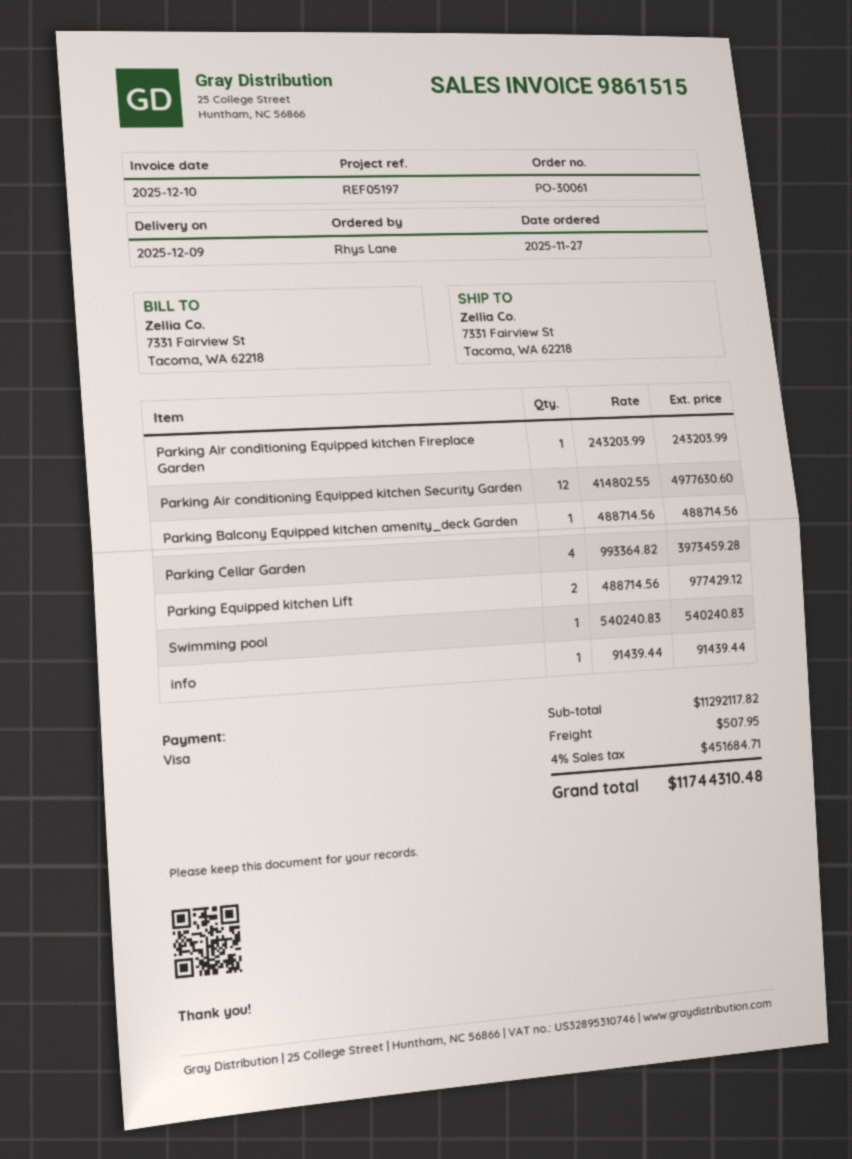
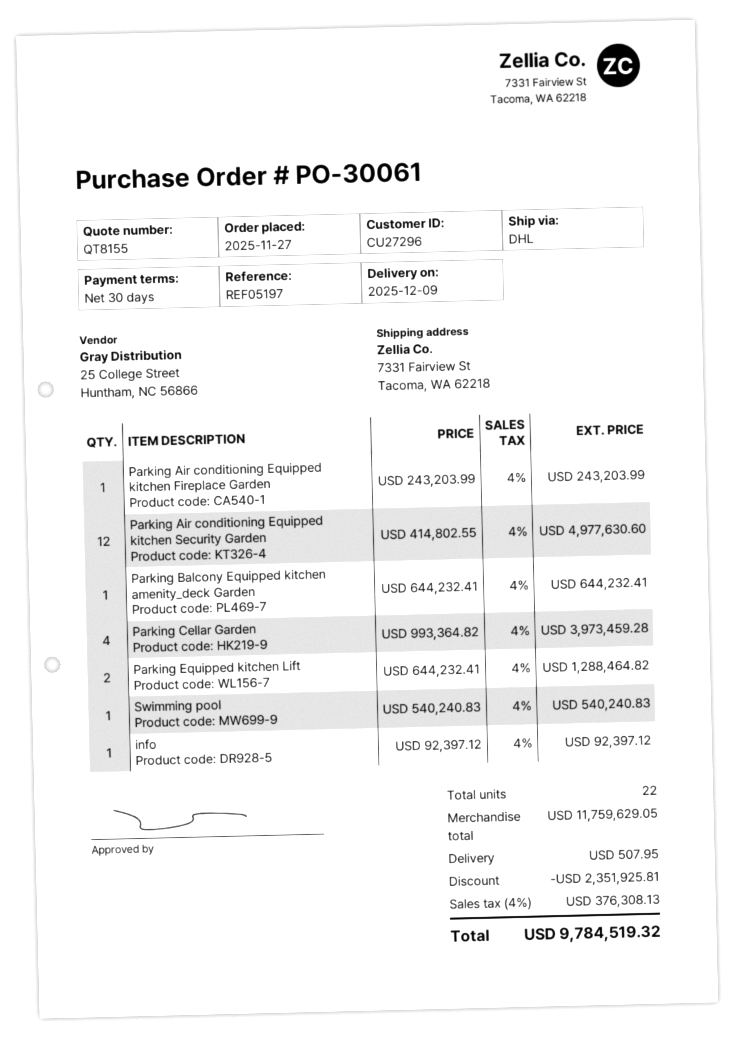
Parking Balcony Equipped kitchen amenity_deck Garden: 1 x 488714.56 = 488714.56 -> 1 x 644232.41 = 644232.41
Parking Equipped kitchen Lift: 2 x 488714.56 = 977429.12 -> 2 x 644232.41 = 1288464.82
info: 1 x 91439.44 = 91439.44 -> 1 x 92397.12 = 92397.12
subtotal: 11292117.82 -> 11759629.05
discount: none -> 2351925.81
tax: 4% = 451684.71 -> 4% = 376308.13
total: 11744310.48 -> 9784519.32

